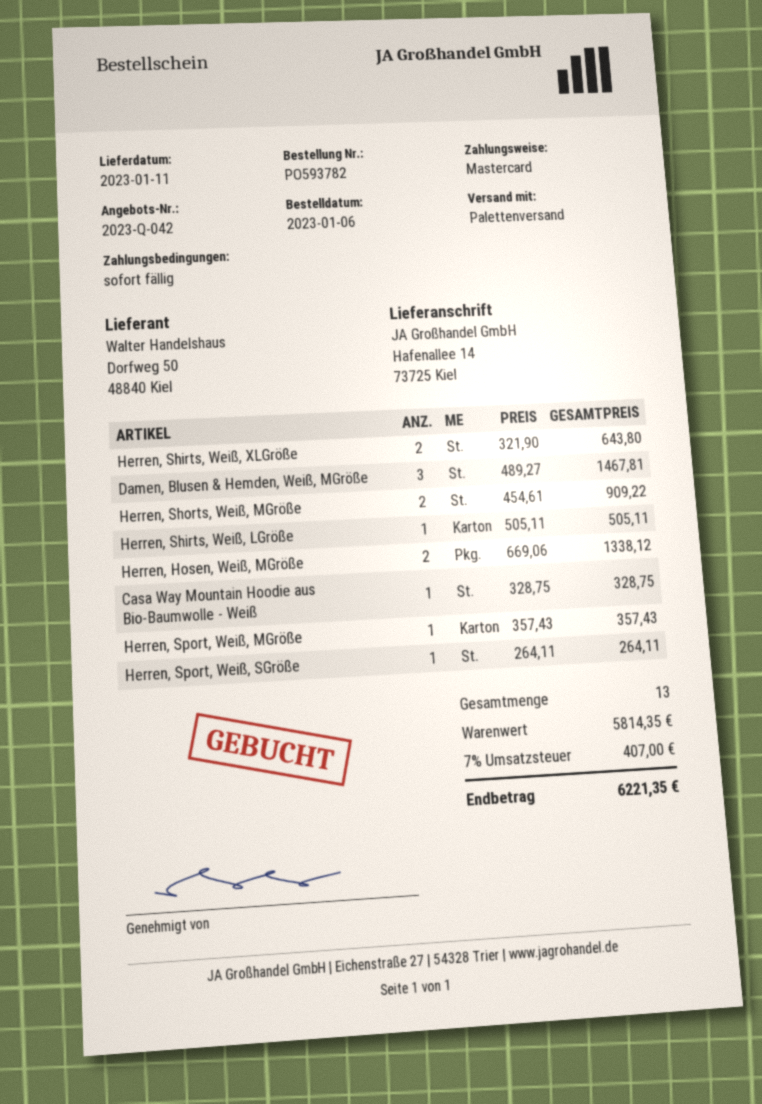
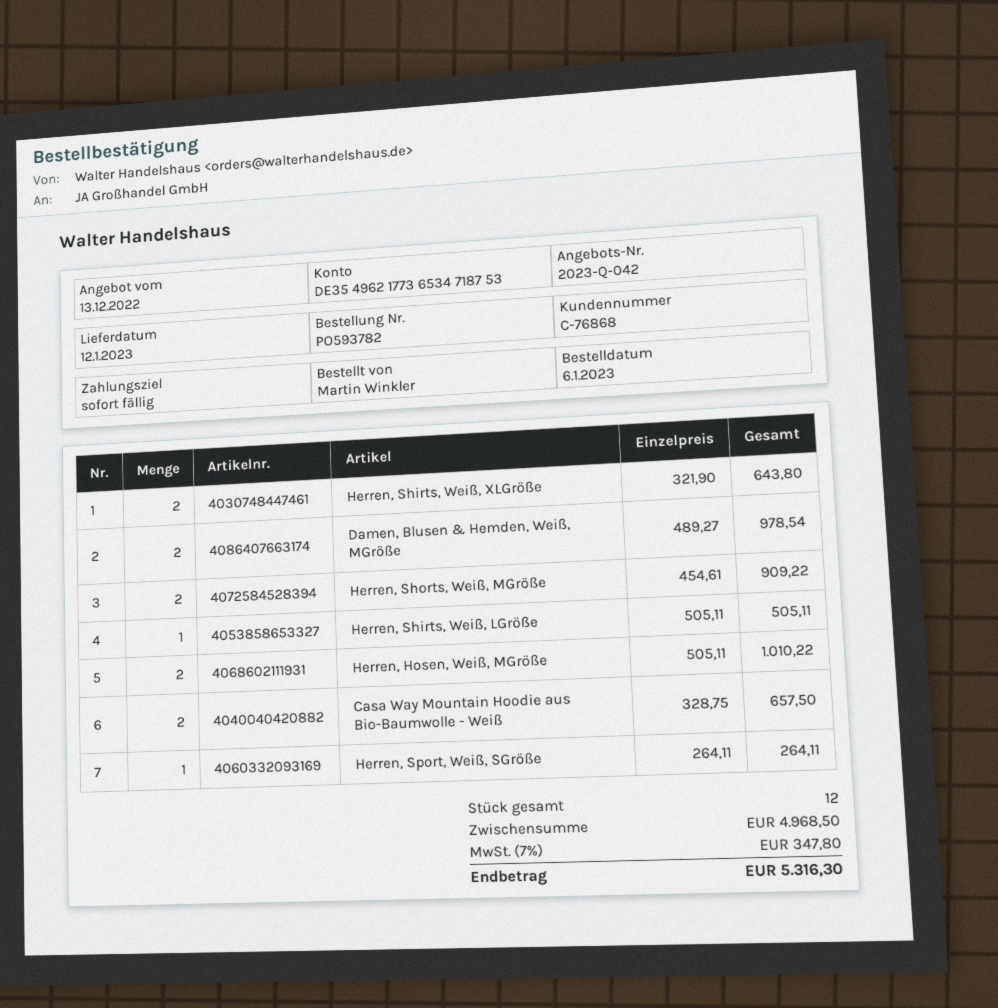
delivery date: 2023-01-11 -> 2023-01-12
Damen, Blusen & Hemden, Weiß, MGröße: 3 x 489.27 = 1467.81 -> 2 x 489.27 = 978.54
Herren, Hosen, Weiß, MGröße: 2 x 669.06 = 1338.12 -> 2 x 505.11 = 1010.22
Casa Way Mountain Hoodie aus Bio-Baumwolle - Weiß: 1 x 328.75 = 328.75 -> 2 x 328.75 = 657.50
Herren, Sport, Weiß, MGröße: 1 x 357.43 = 357.43 -> none
total quantity: 13 -> 12
subtotal: 5814.35 -> 4968.50
tax: 7% = 407.00 -> 7% = 347.80
total: 6221.35 -> 5316.30

